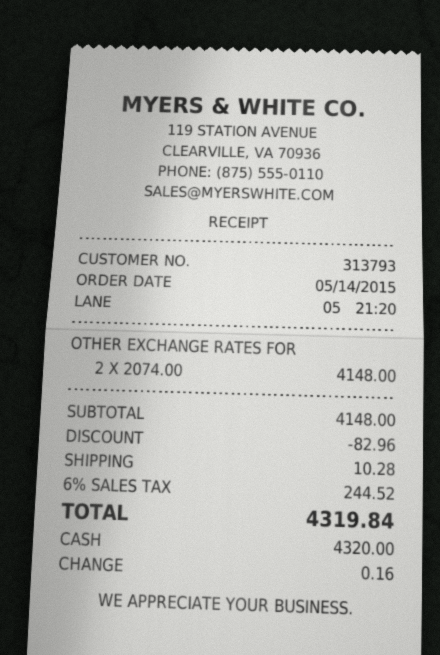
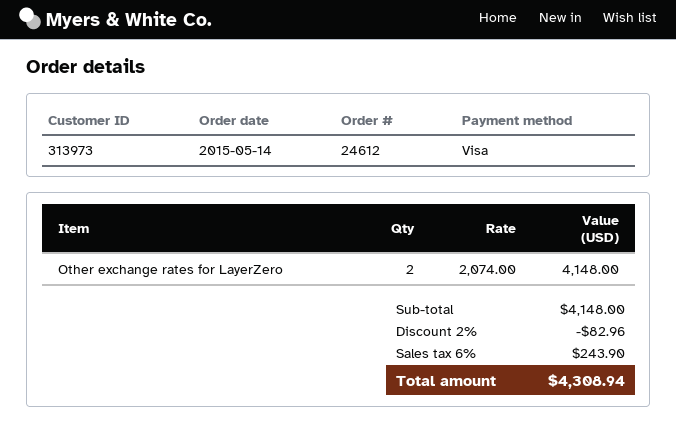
customer number: 313793 -> 313973
payment method: cash -> Visa
shipping: 10.28 -> none
tax: 6% = 244.52 -> 6% = 243.90
total: 4319.84 -> 4308.94

